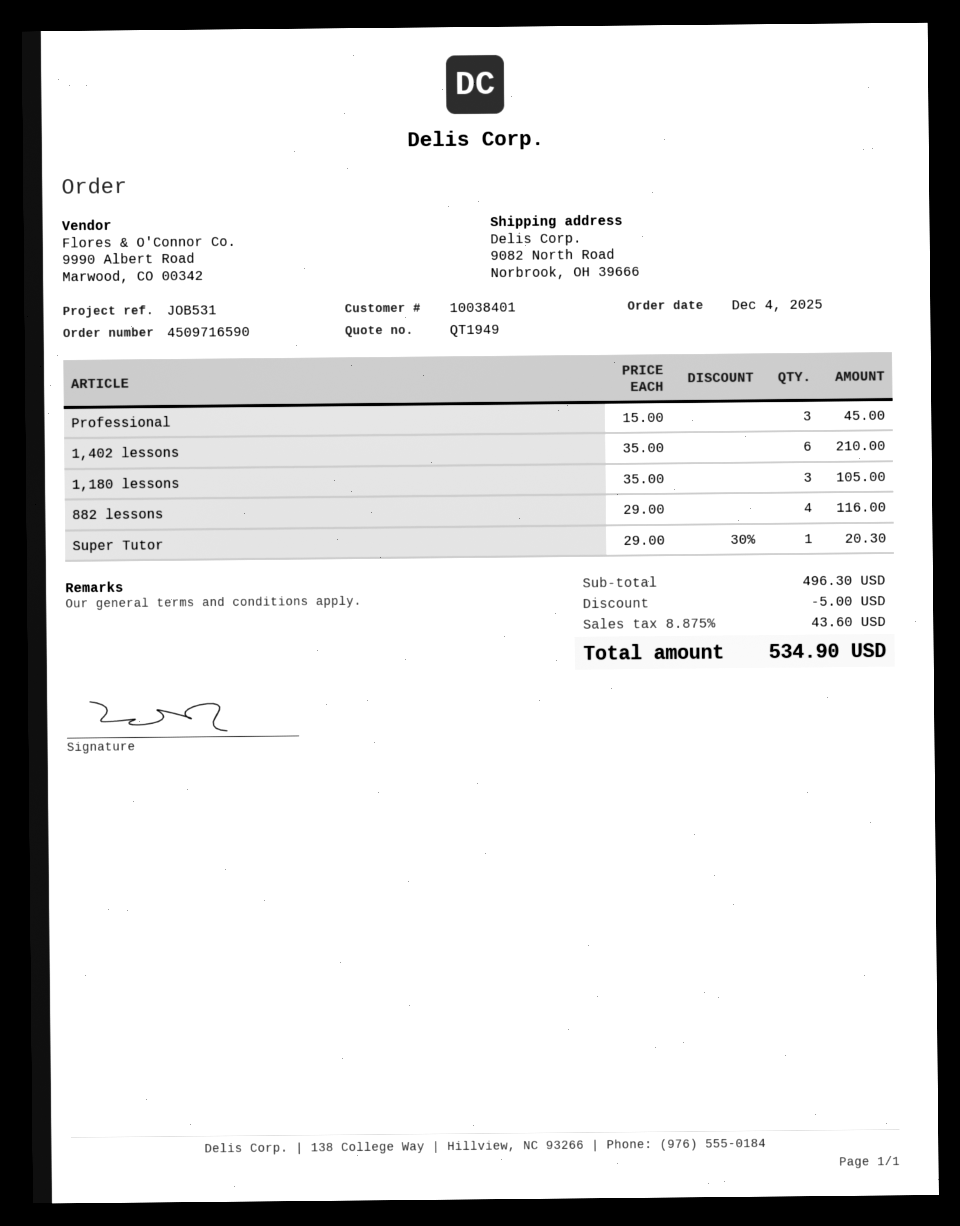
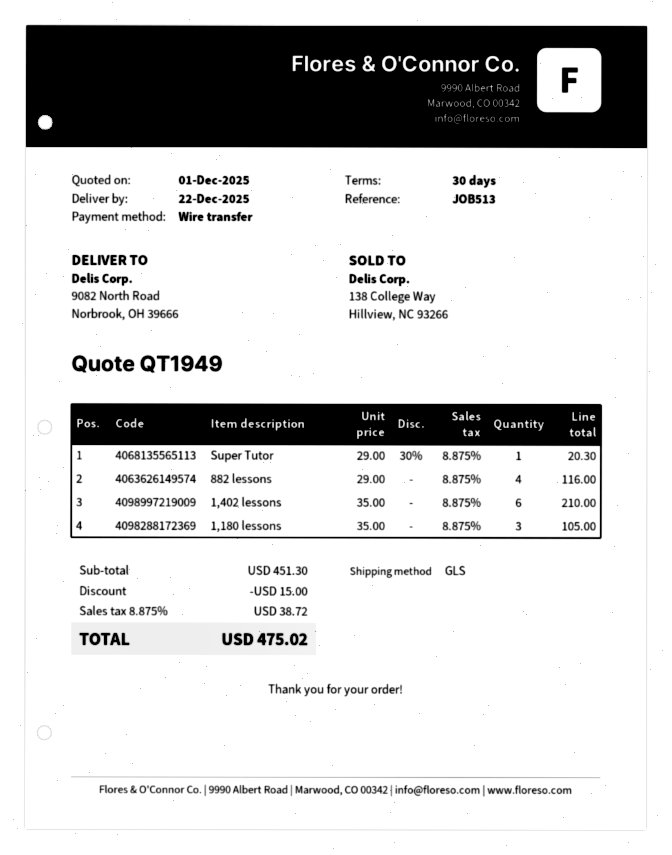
reference: JOB531 -> JOB513
Professional: 3 x 15.00 = 45.00 -> none
subtotal: 496.30 -> 451.30
discount: 5.00 -> 15.00
tax: 8.875% = 43.60 -> 8.875% = 38.72
total: 534.90 -> 475.02

